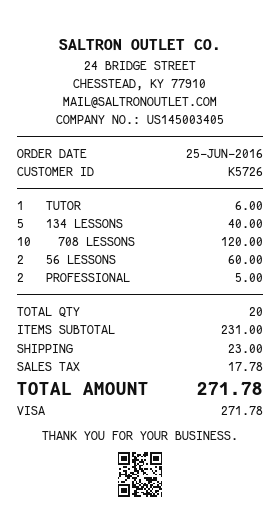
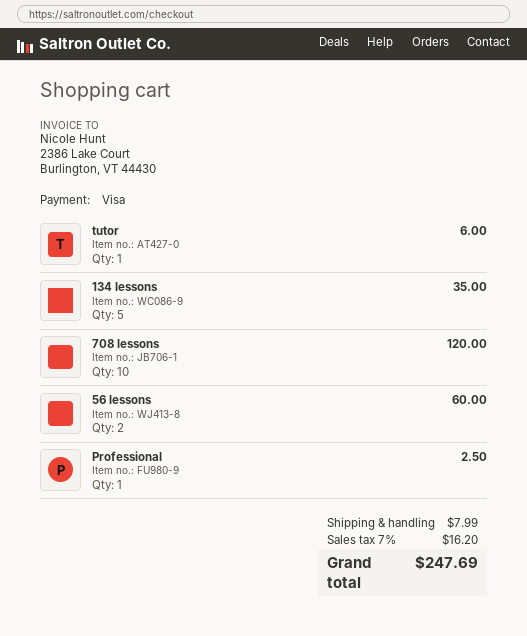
134 LESSONS: 5 for 40.00 -> 5 for 35.00
PROFESSIONAL: 2 for 5.00 -> 1 for 2.50
shipping: 23.00 -> 7.99
tax: 17.78 -> 16.20
total: 271.78 -> 247.69

